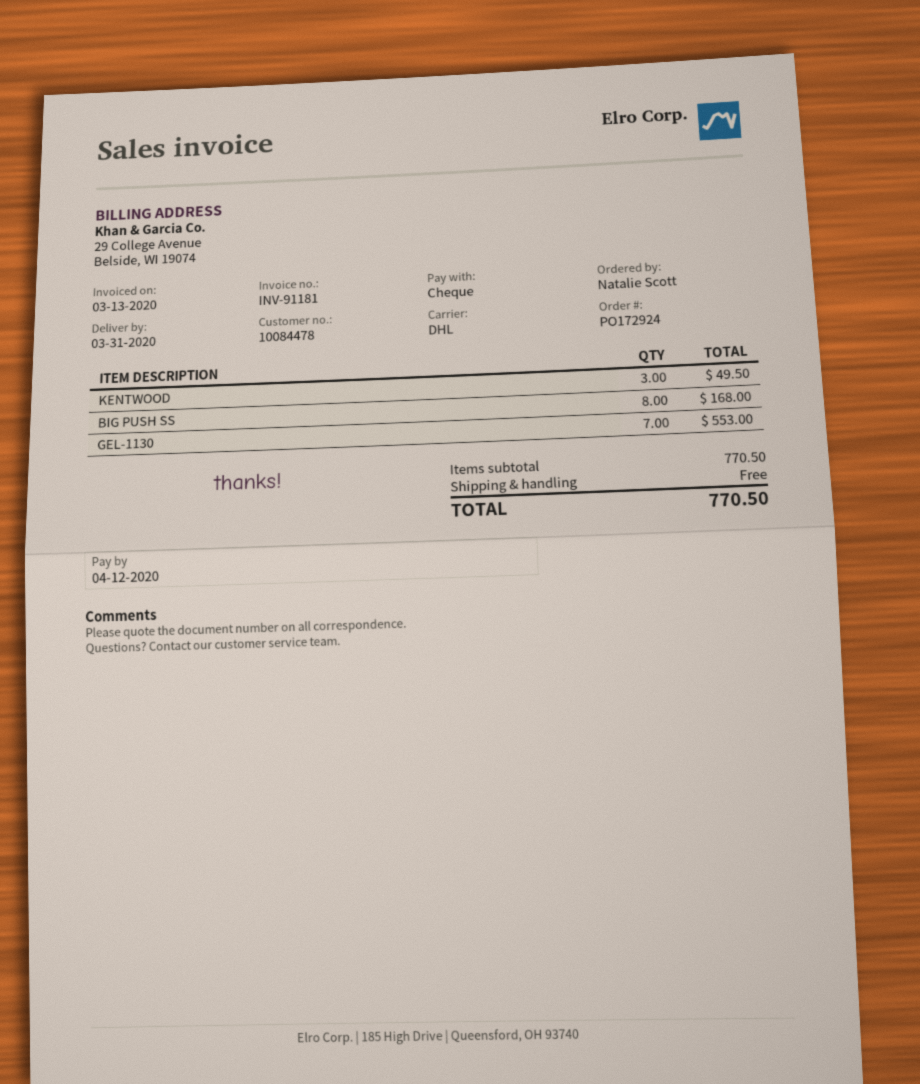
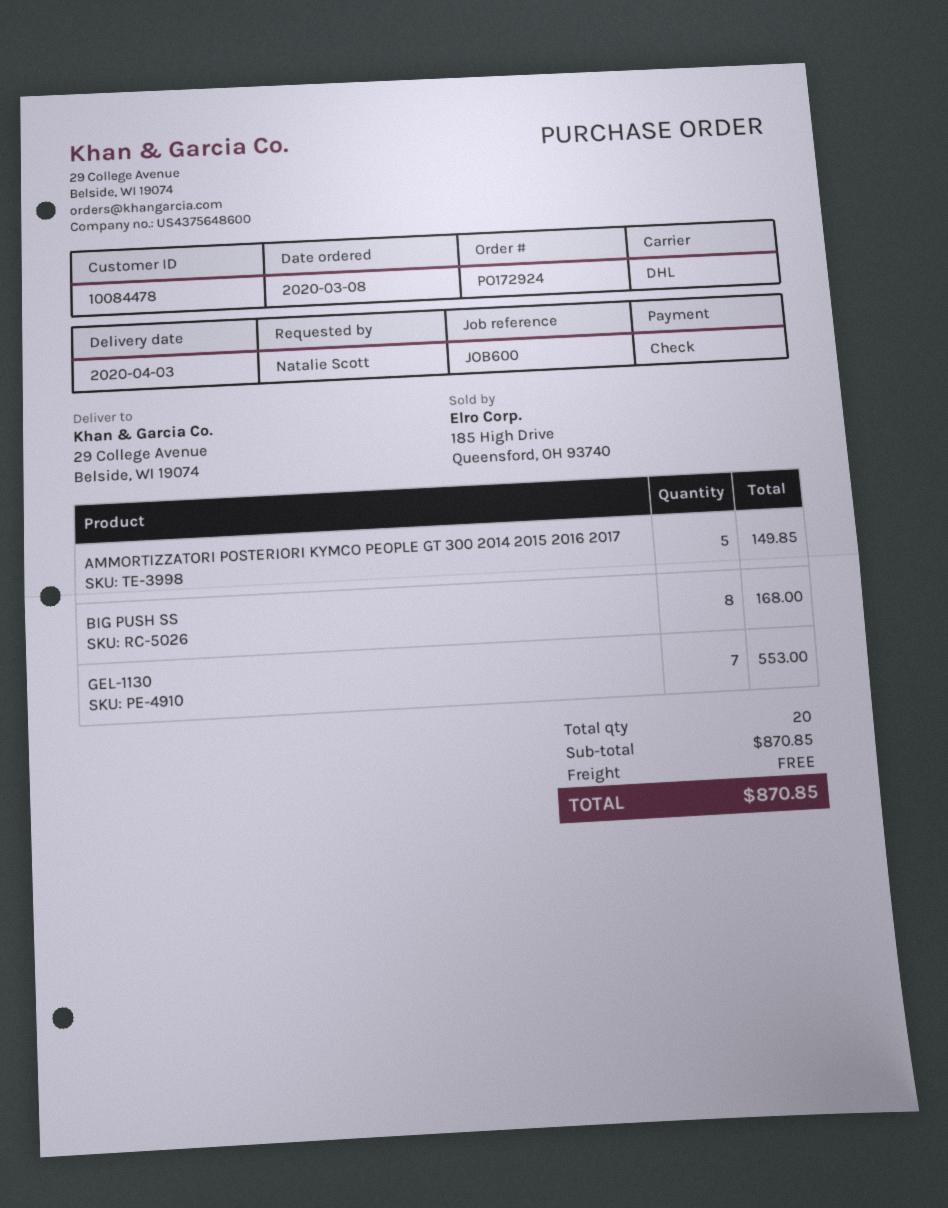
delivery date: 2020-03-31 -> 2020-04-03
KENTWOOD: 3 for 49.50 -> none
AMMORTIZZATORI POSTERIORI KYMCO PEOPLE GT 300 2014 2015 2016 2017: none -> 5 for 149.85
subtotal: 770.50 -> 870.85
total: 770.50 -> 870.85

